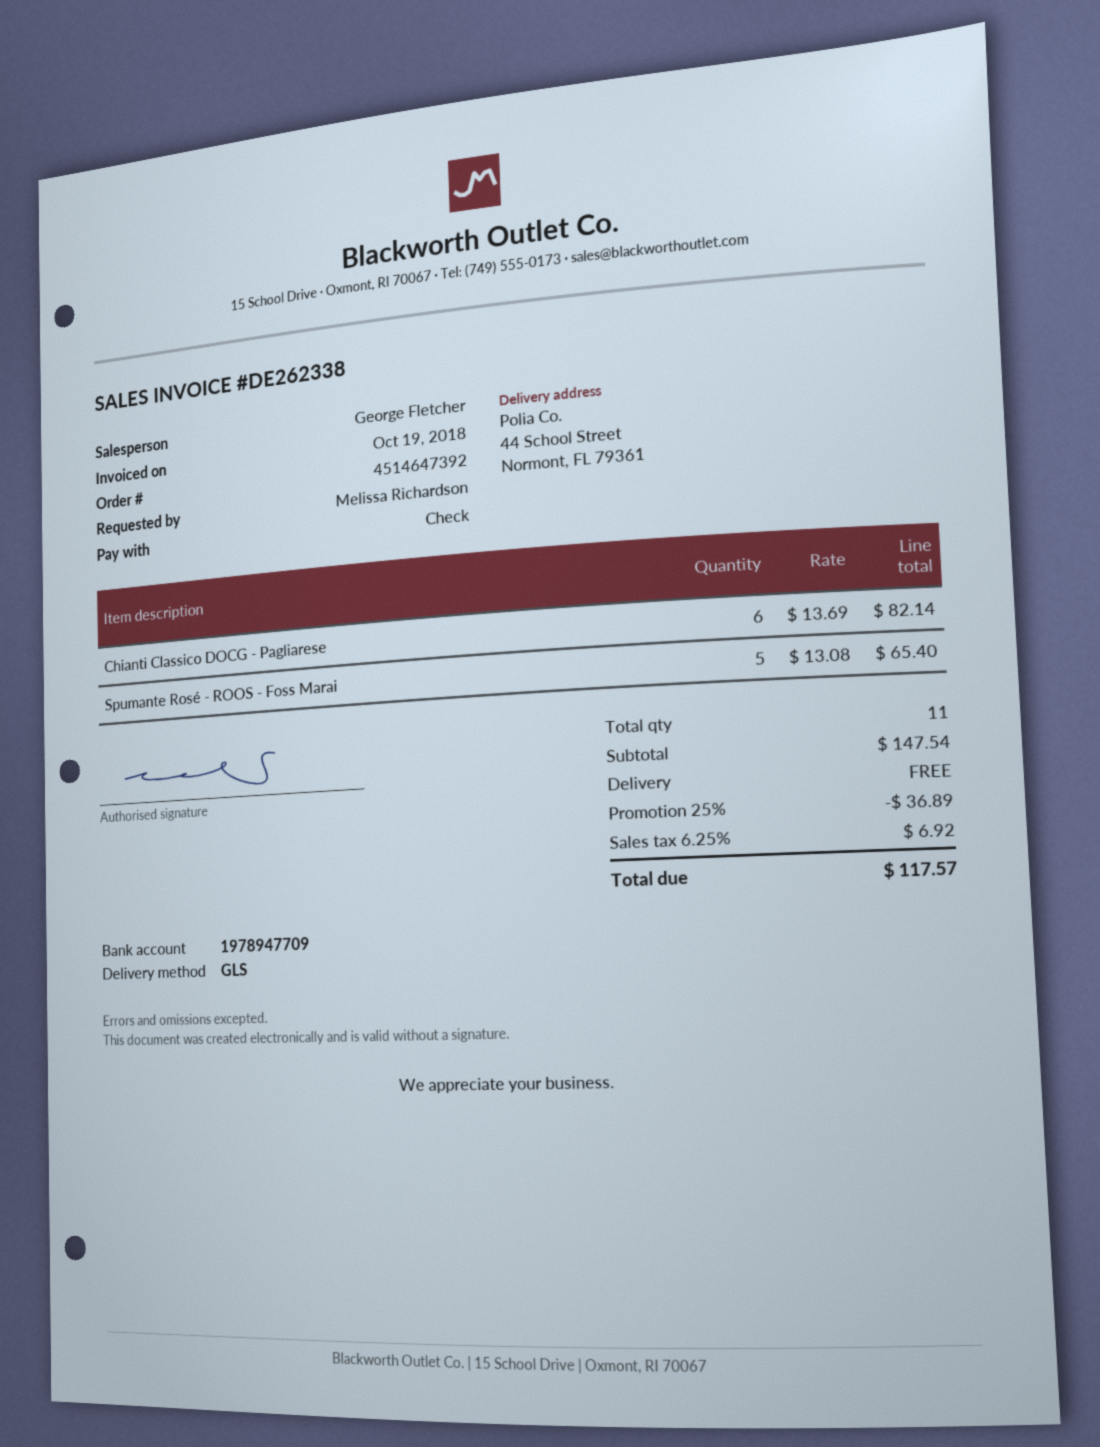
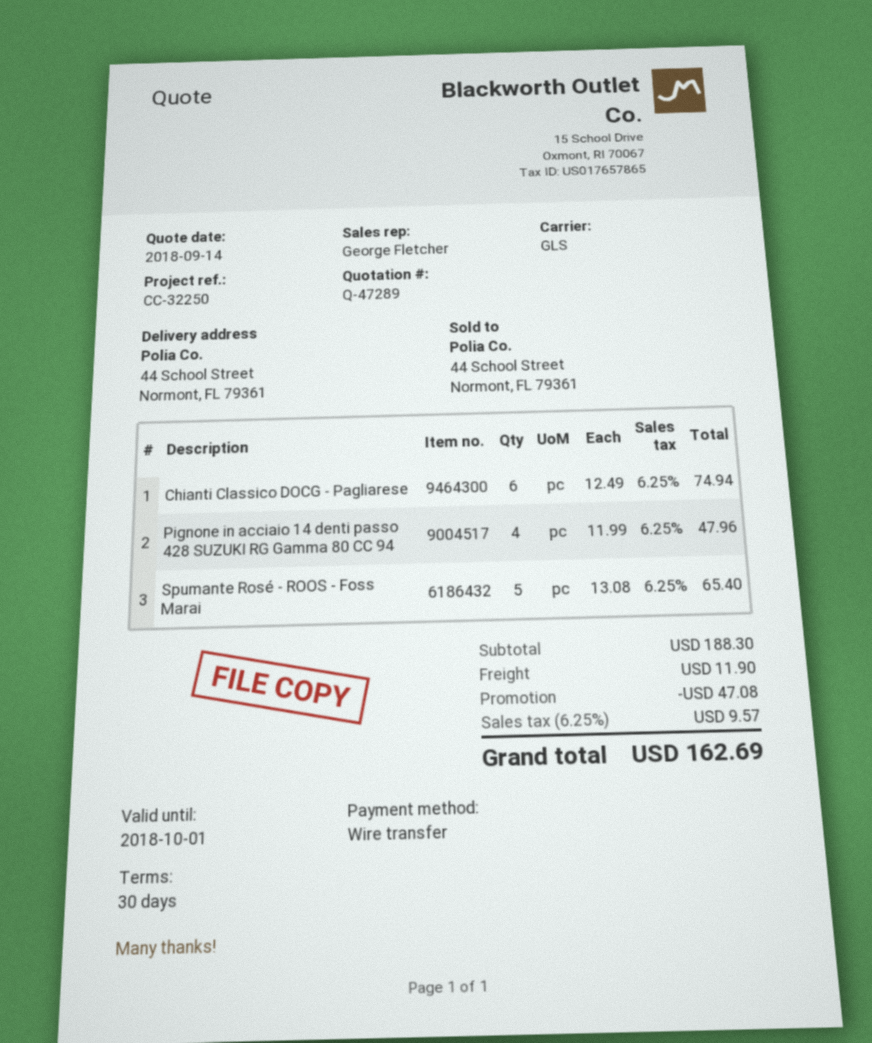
payment method: cheque -> bank transfer
Chianti Classico DOCG - Pagliarese: 6 x 13.69 = 82.14 -> 6 x 12.49 = 74.94
Pignone in acciaio 14 denti passo 428 SUZUKI RG Gamma 80 CC 94: none -> 4 x 11.99 = 47.96
subtotal: 147.54 -> 188.30
discount: 36.89 -> 47.08
shipping: 0.00 -> 11.90
tax: 6.25% = 6.92 -> 6.25% = 9.57
total: 117.57 -> 162.69

